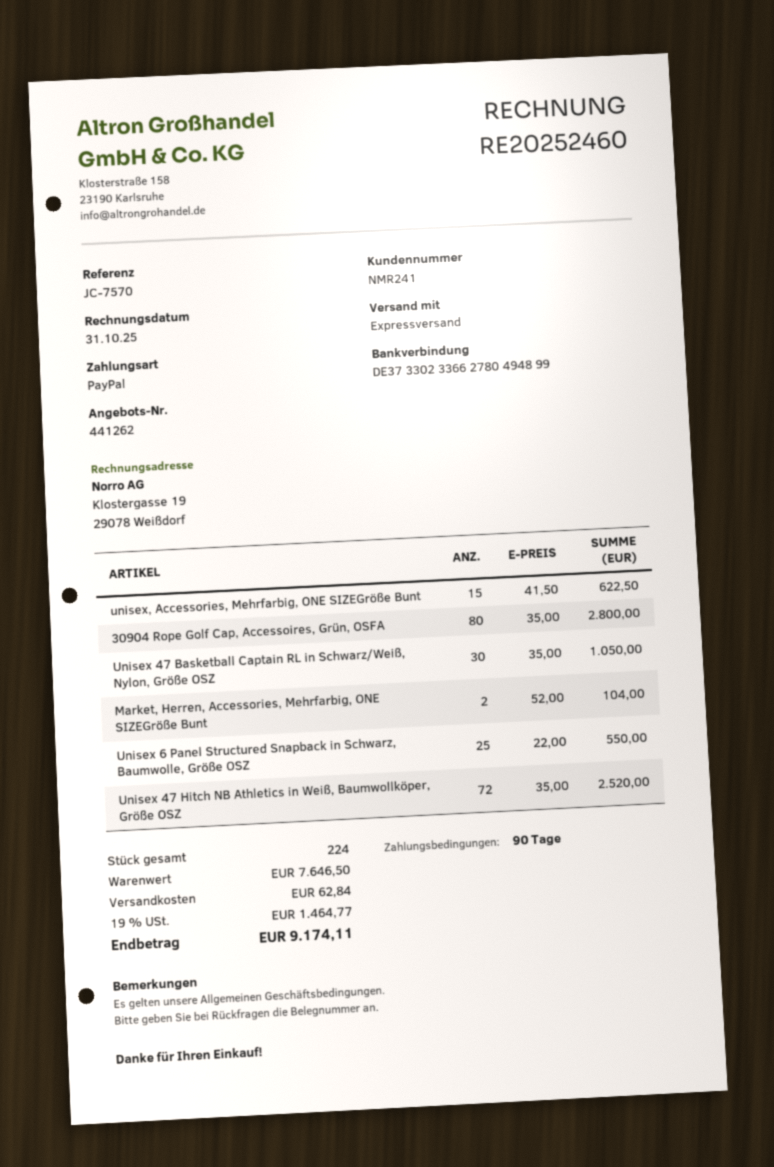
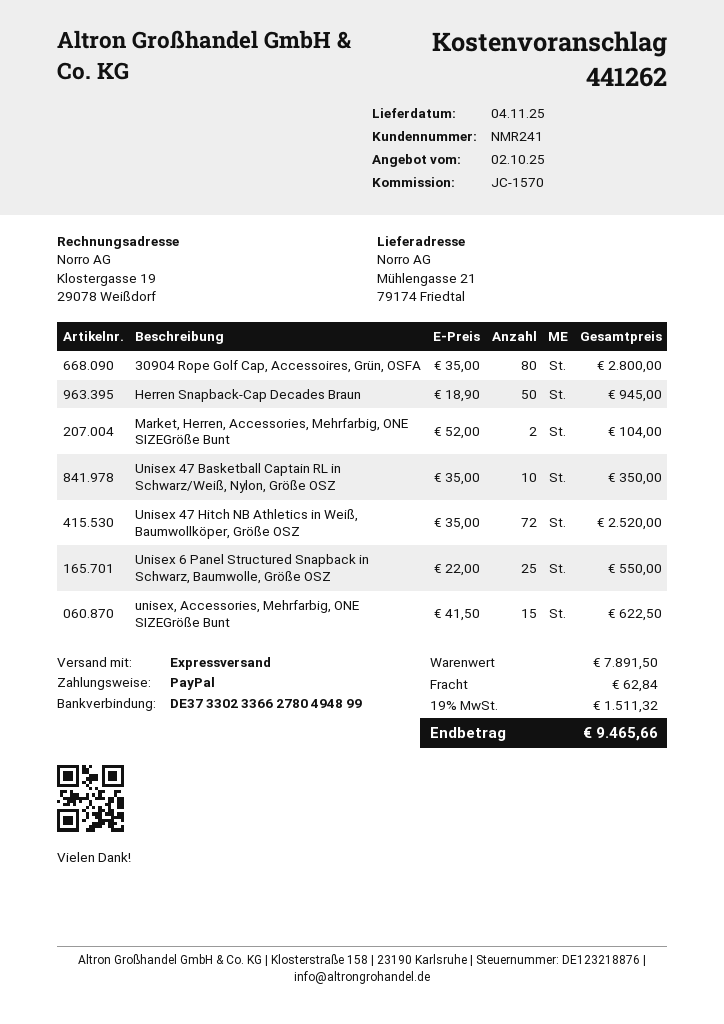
reference: JC-7570 -> JC-1570
Unisex 47 Basketball Captain RL in Schwarz/Weiß, Nylon, Größe OSZ: 30 x 35.00 = 1050.00 -> 10 x 35.00 = 350.00
Herren Snapback-Cap Decades Braun: none -> 50 x 18.90 = 945.00
subtotal: 7646.50 -> 7891.50
tax: 19% = 1464.77 -> 19% = 1511.32
total: 9174.11 -> 9465.66

